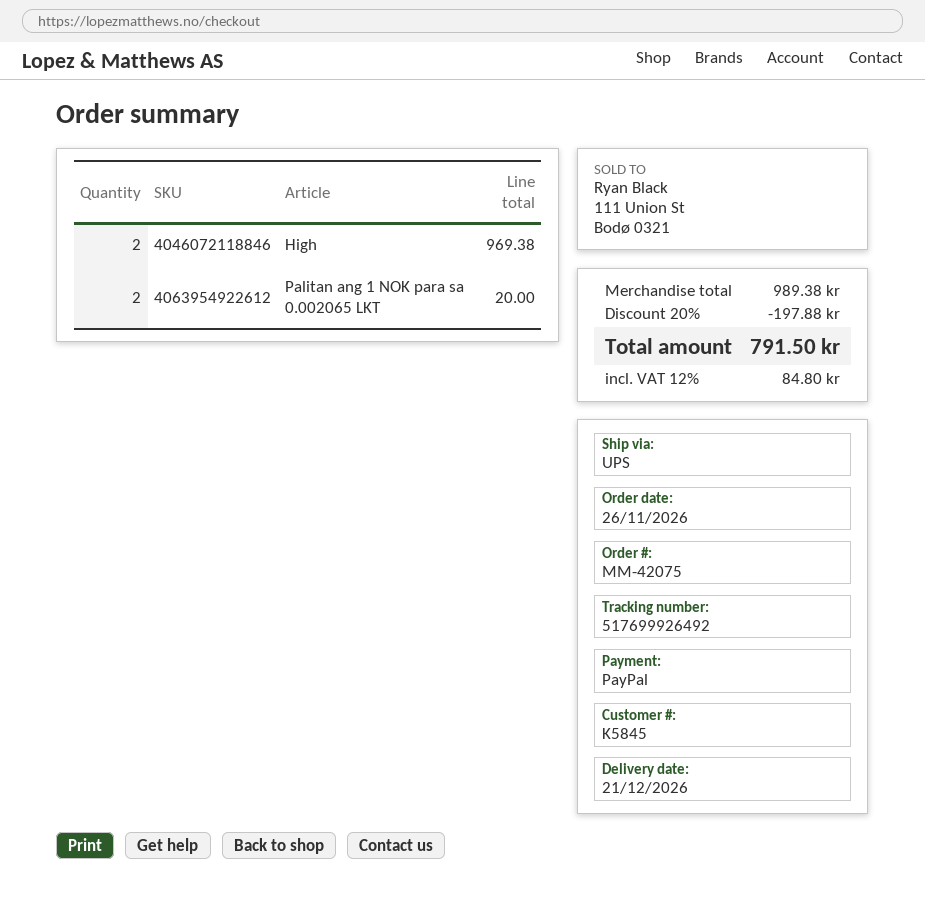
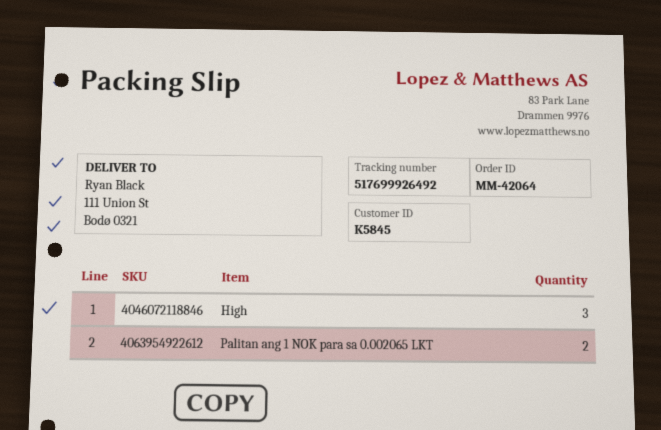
order number: MM-42075 -> MM-42064
High: 2 -> 3

